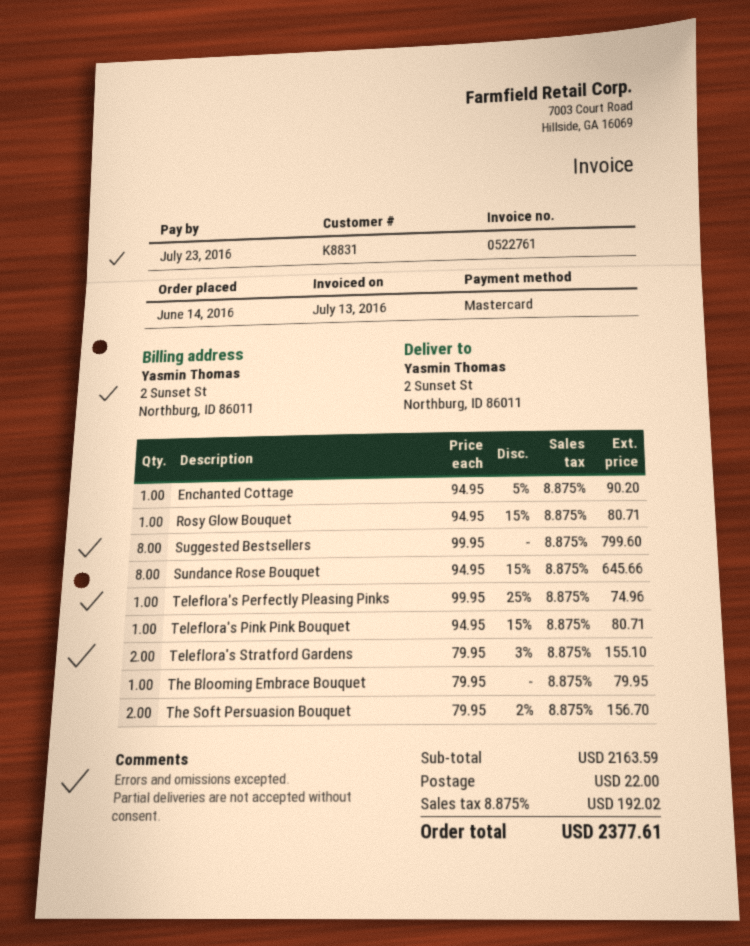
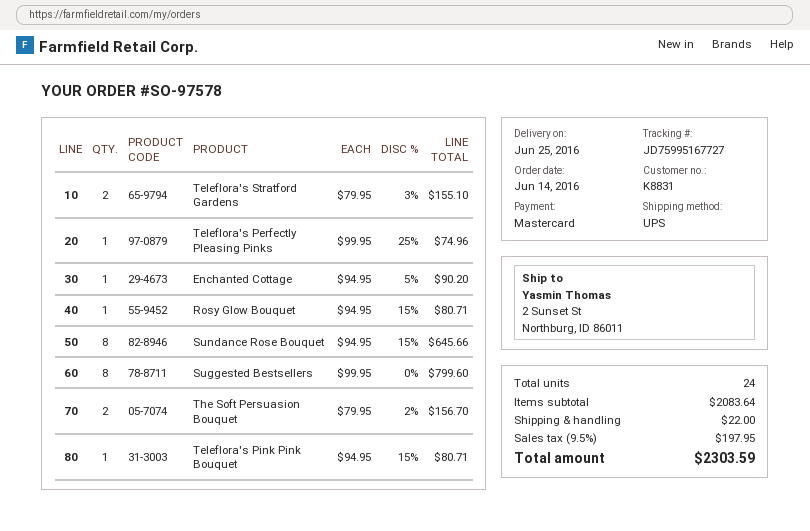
The Blooming Embrace Bouquet: 1 x 79.95 = 79.95 -> none
subtotal: 2163.59 -> 2083.64
tax: 8.875% = 192.02 -> 9.5% = 197.95
total: 2377.61 -> 2303.59

